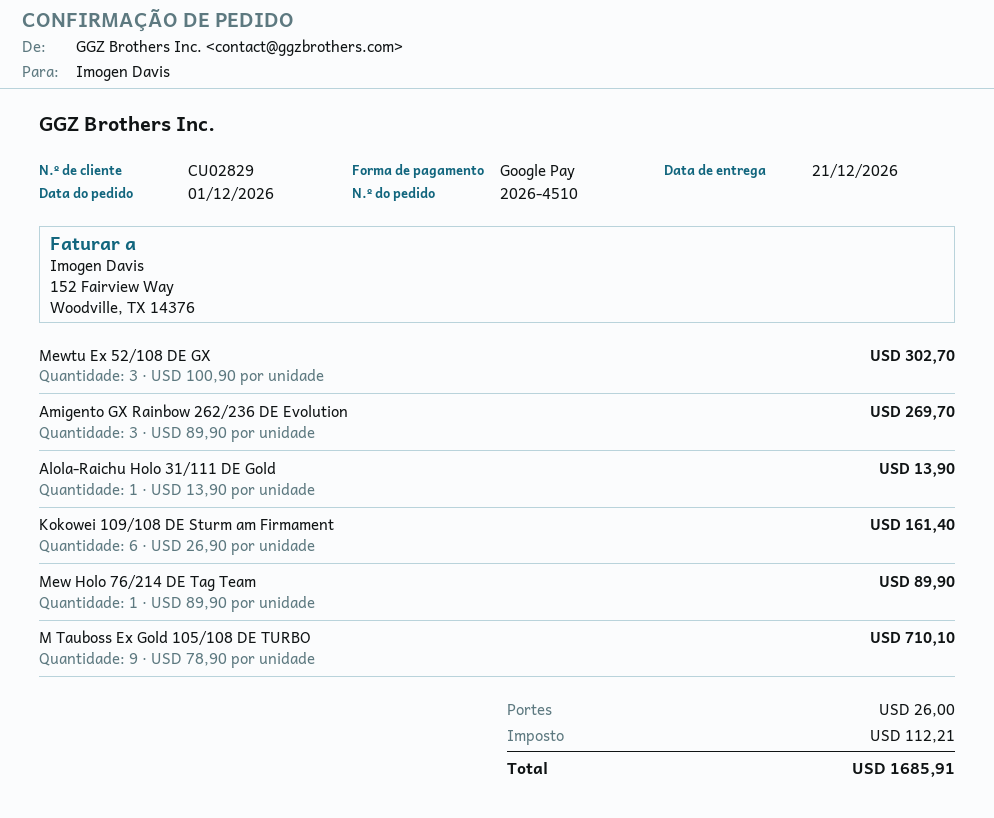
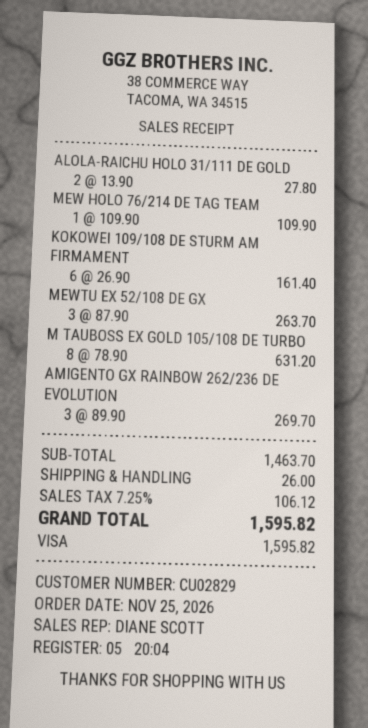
order date: 2026-12-01 -> 2026-11-25
payment method: Google Pay -> Visa
Mewtu Ex 52/108 DE GX: 3 x 100.90 = 302.70 -> 3 x 87.90 = 263.70
Alola-Raichu Holo 31/111 DE Gold: 1 x 13.90 = 13.90 -> 2 x 13.90 = 27.80
Mew Holo 76/214 DE Tag Team: 1 x 89.90 = 89.90 -> 1 x 109.90 = 109.90
M Tauboss Ex Gold 105/108 DE TURBO: 9 x 78.90 = 710.10 -> 8 x 78.90 = 631.20
tax: 112.21 -> 106.12
total: 1685.91 -> 1595.82

